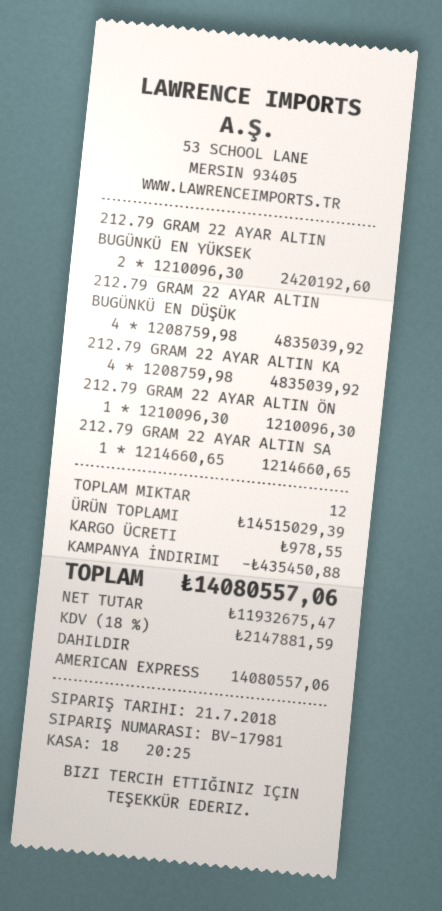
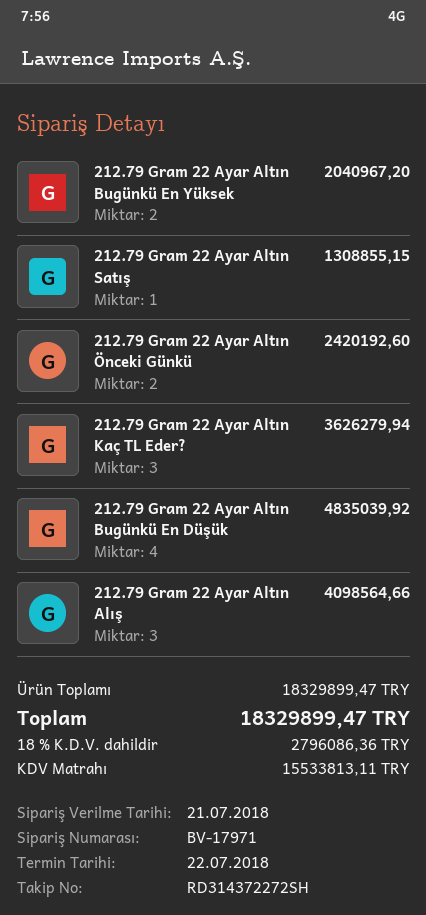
order number: BV-17981 -> BV-17971
212.79 GRAM 22 AYAR ALTIN BUGÜNKÜ EN YÜKSEK: 2 for 2420192.60 -> 2 for 2040967.20
212.79 GRAM 22 AYAR ALTIN KA: 4 for 4835039.92 -> 3 for 3626279.94
212.79 GRAM 22 AYAR ALTIN ÖN: 1 for 1210096.30 -> 2 for 2420192.60
212.79 GRAM 22 AYAR ALTIN SA: 1 for 1214660.65 -> 1 for 1308855.15
212.79 Gram 22 Ayar Altın Alış: none -> 3 for 4098564.66
subtotal: 14515029.39 -> 18329899.47
discount: 435450.88 -> none
shipping: 978.55 -> none
net: 11932675.47 -> 15533813.11
tax: 18% = 2147881.59 -> 18% = 2796086.36
total: 14080557.06 -> 18329899.47

